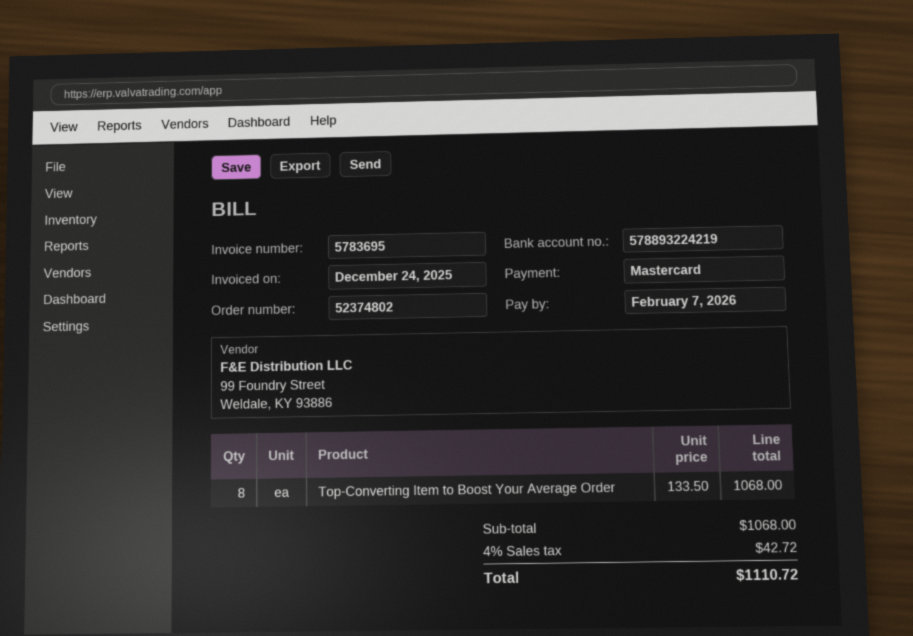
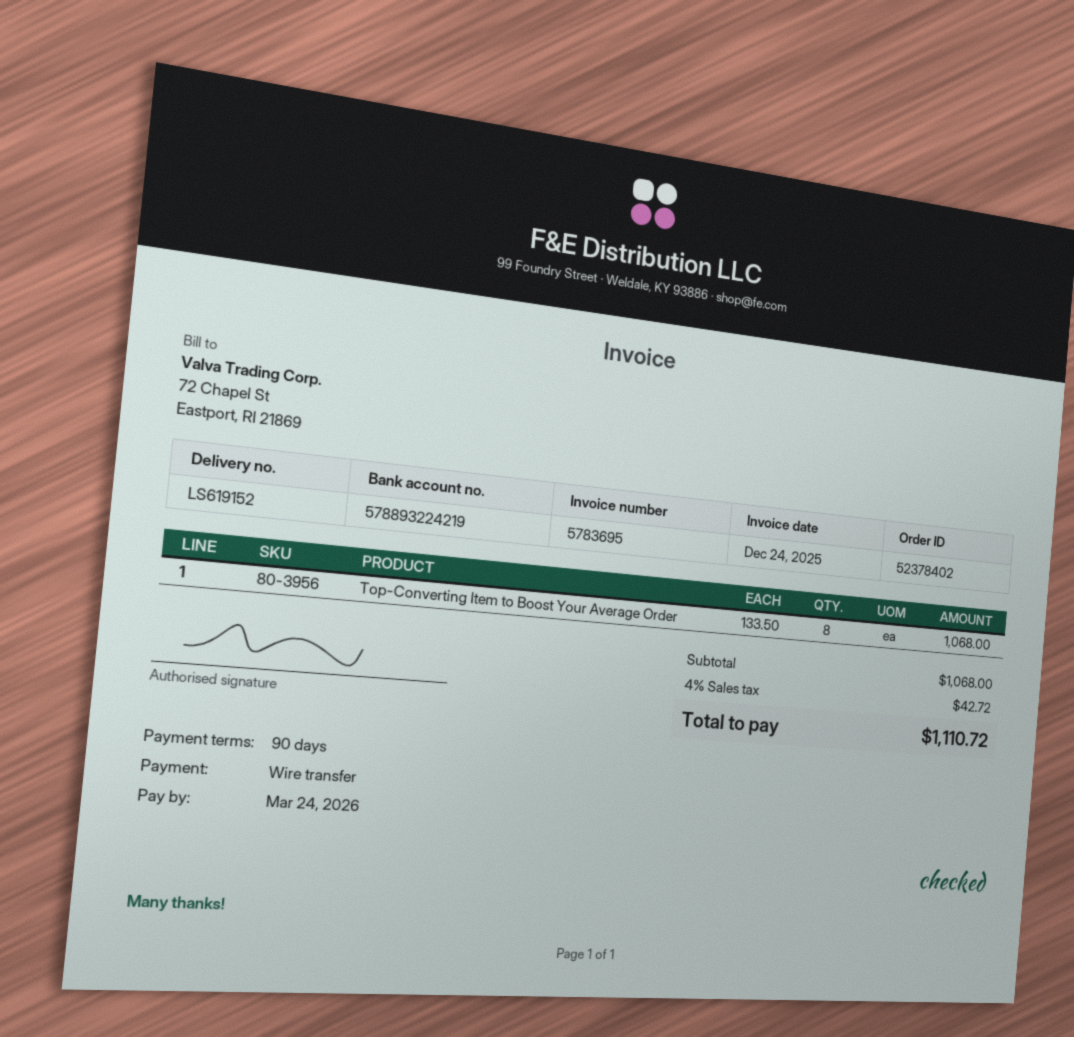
order number: 52374802 -> 52378402
due date: 2026-02-07 -> 2026-03-24
payment method: Mastercard -> bank transfer

